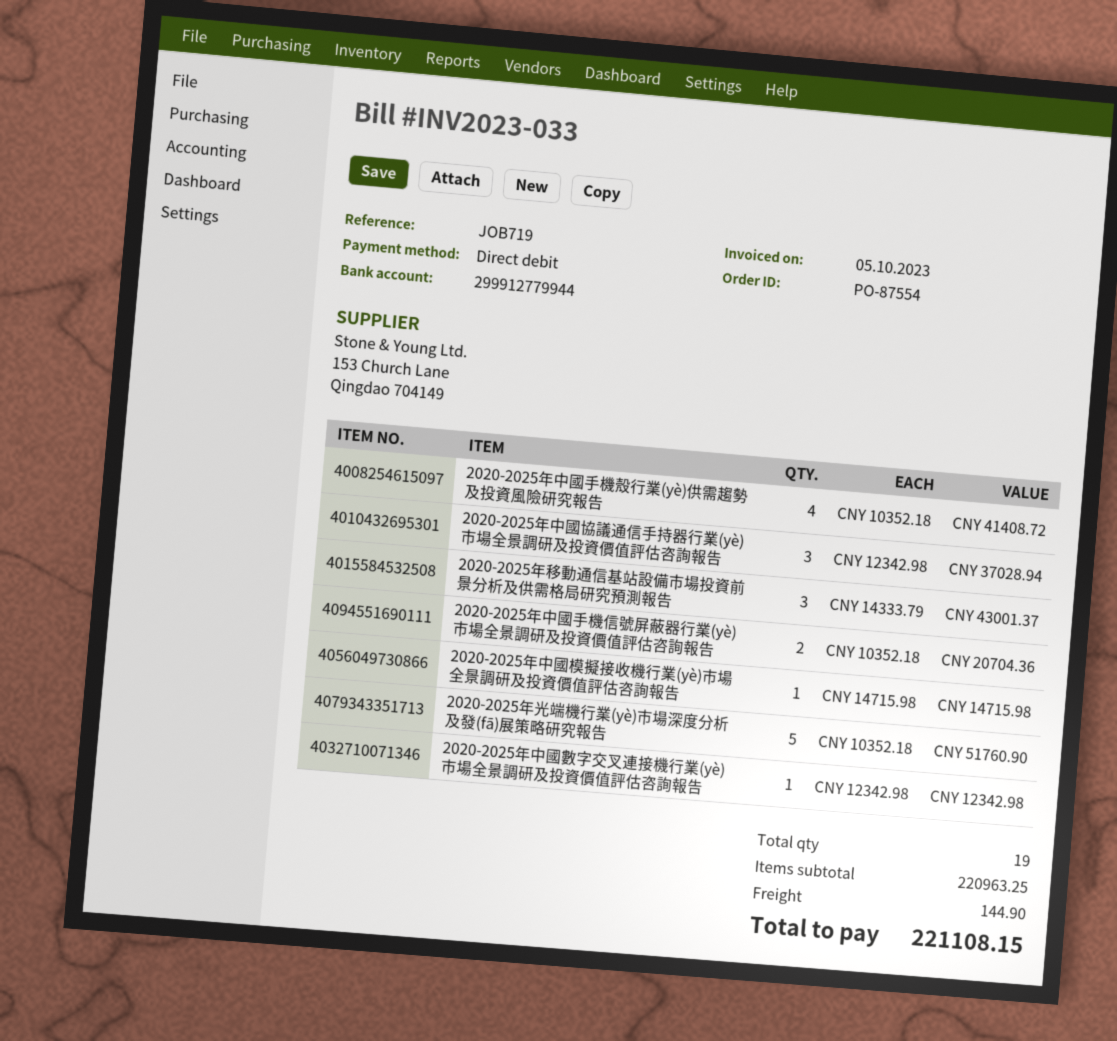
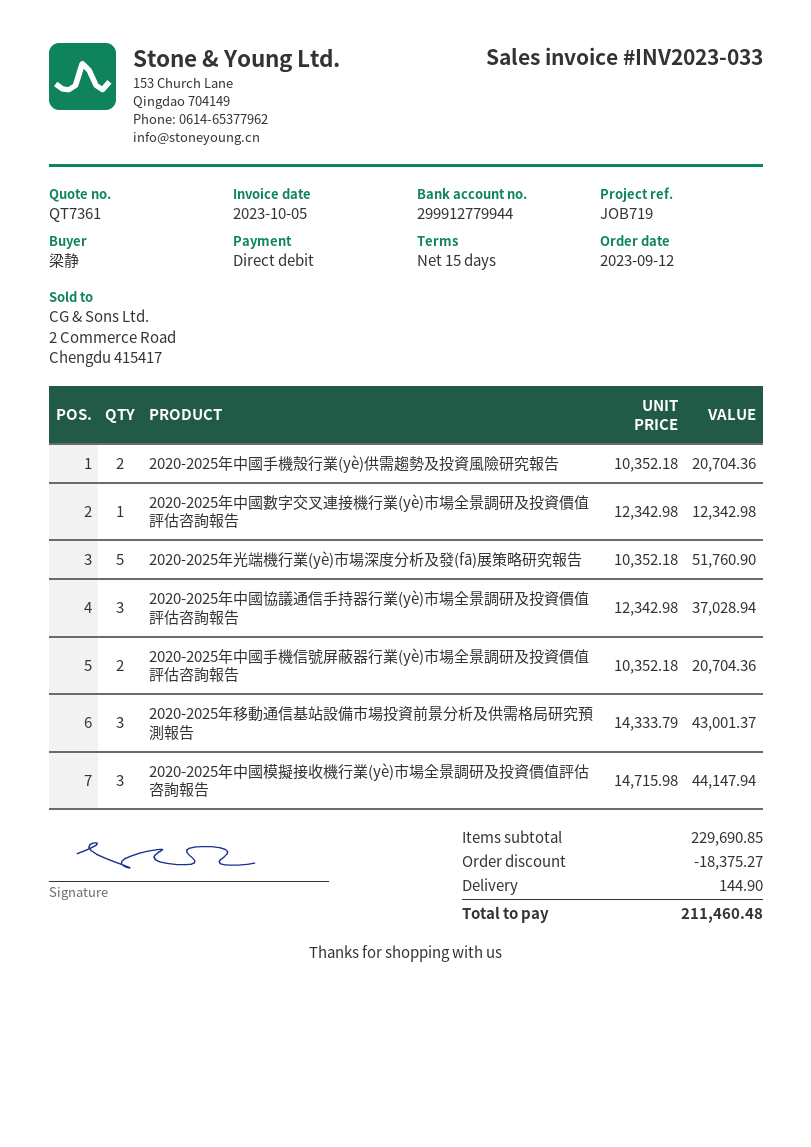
2020-2025年中國手機殼行業(yè)供需趨勢及投資風險研究報告: 4 x 10352.18 = 41408.72 -> 2 x 10352.18 = 20704.36
2020-2025年中國模擬接收機行業(yè)市場全景調研及投資價值評估咨詢報告: 1 x 14715.98 = 14715.98 -> 3 x 14715.98 = 44147.94
subtotal: 220963.25 -> 229690.85
discount: none -> 18375.27
total: 221108.15 -> 211460.48

